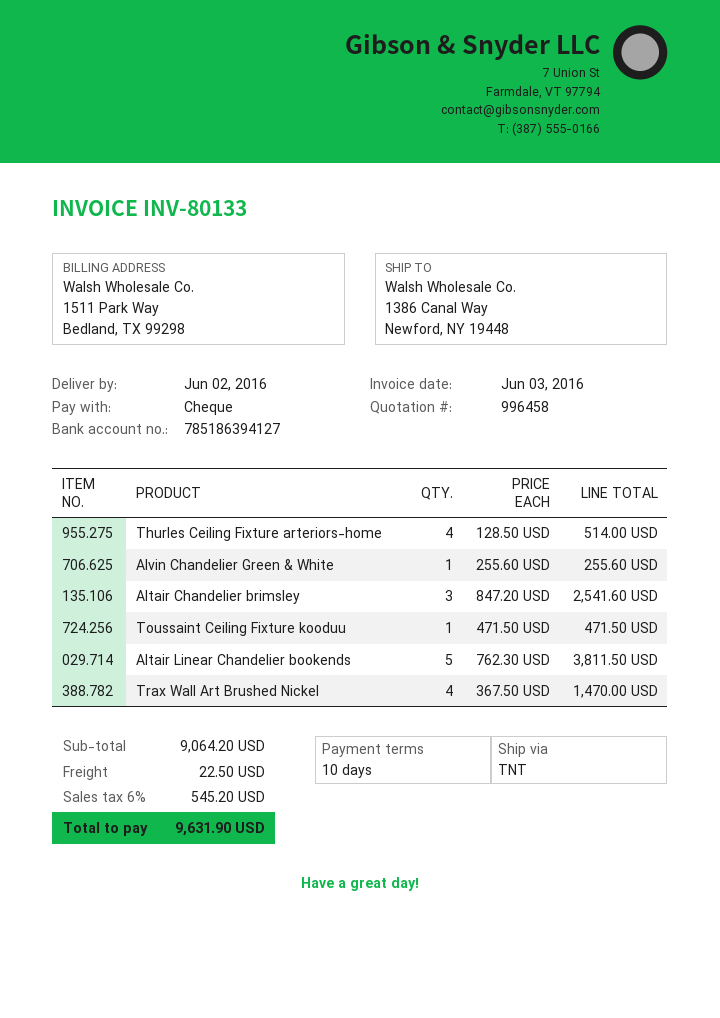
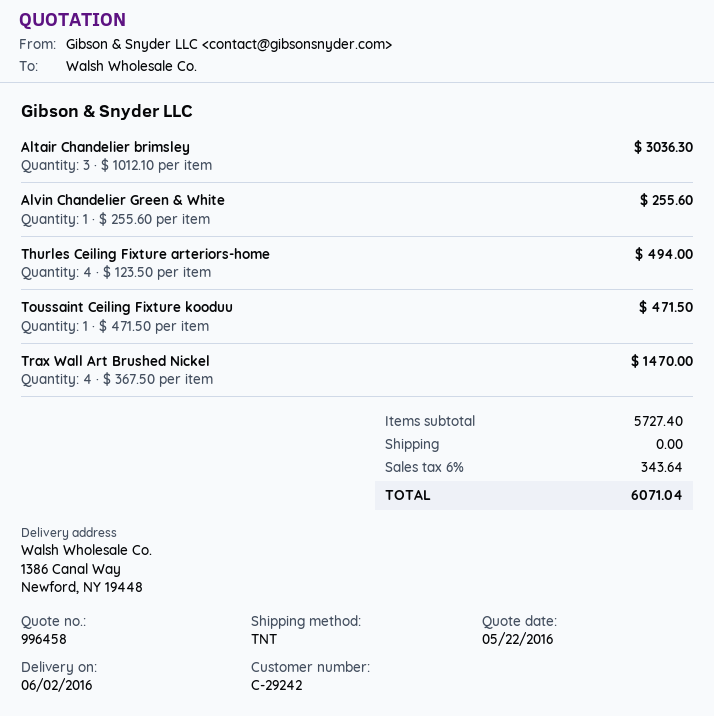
Thurles Ceiling Fixture arteriors-home: 4 x 128.50 = 514.00 -> 4 x 123.50 = 494.00
Altair Chandelier brimsley: 3 x 847.20 = 2541.60 -> 3 x 1012.10 = 3036.30
Altair Linear Chandelier bookends: 5 x 762.30 = 3811.50 -> none
subtotal: 9064.20 -> 5727.40
shipping: 22.50 -> 0.00
tax: 6% = 545.20 -> 6% = 343.64
total: 9631.90 -> 6071.04

